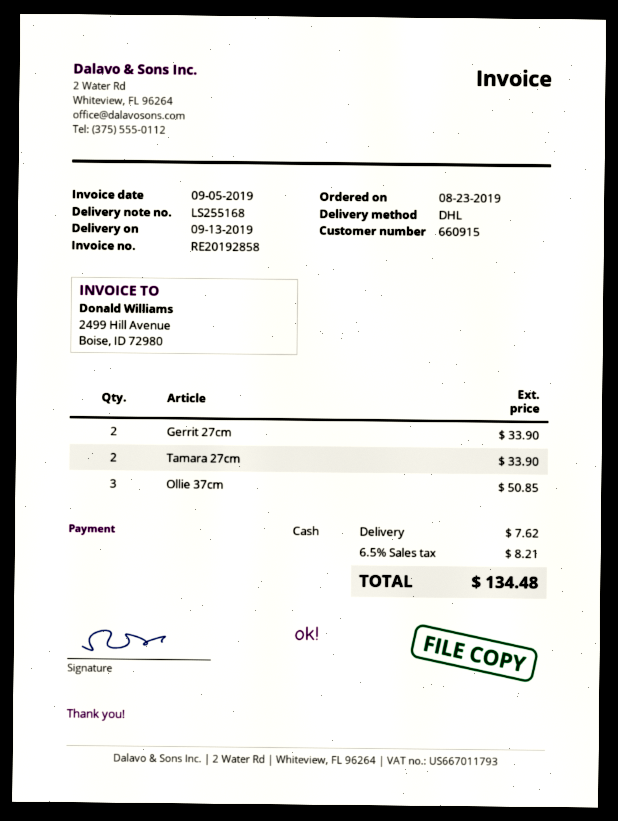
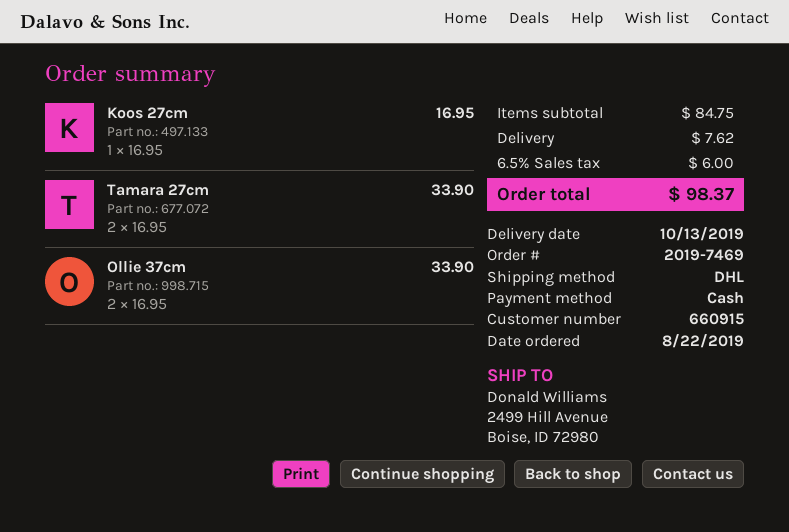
order date: 2019-08-23 -> 2019-08-22
delivery date: 2019-09-13 -> 2019-10-13
Gerrit 27cm: 2 for 33.90 -> none
Ollie 37cm: 3 for 50.85 -> 2 for 33.90
Koos 27cm: none -> 1 for 16.95
tax: 6.5% = 8.21 -> 6.5% = 6.00
total: 134.48 -> 98.37

